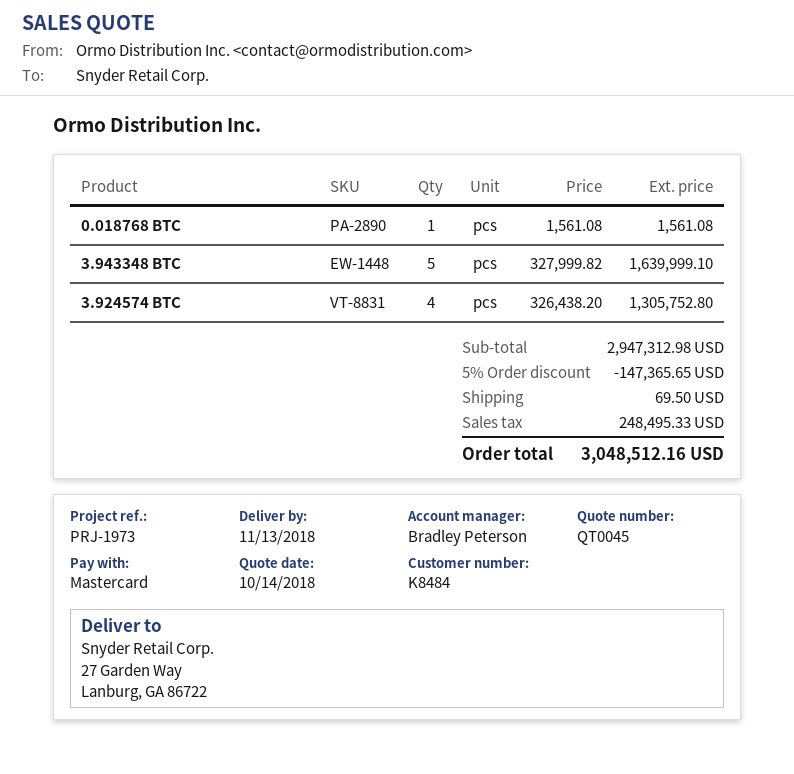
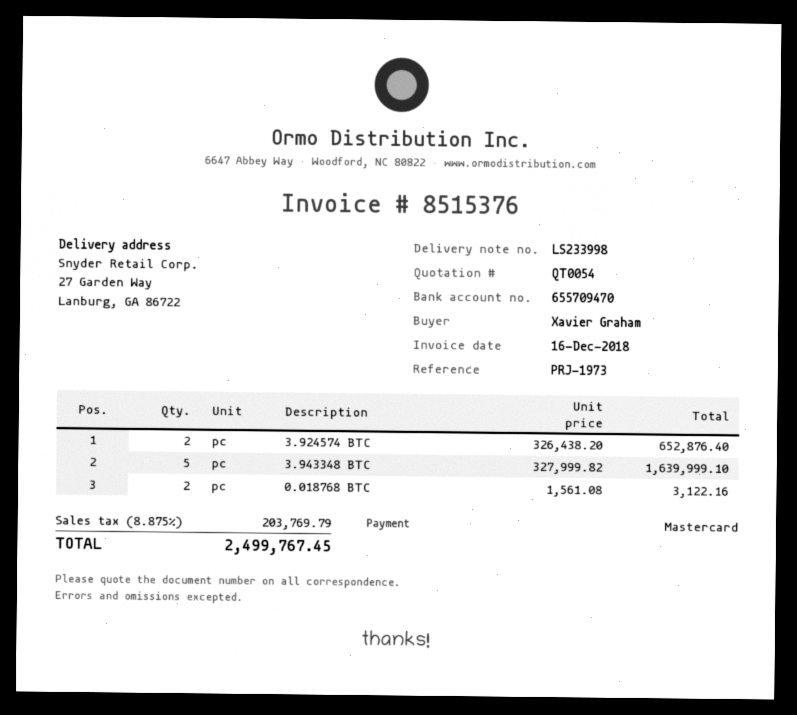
quote number: QT0045 -> QT0054
0.018768 BTC: 1 x 1561.08 = 1561.08 -> 2 x 1561.08 = 3122.16
3.924574 BTC: 4 x 326438.20 = 1305752.80 -> 2 x 326438.20 = 652876.40
discount: 5% = 147365.65 -> none
shipping: 69.50 -> none
tax: 248495.33 -> 203769.79
total: 3048512.16 -> 2499767.45

